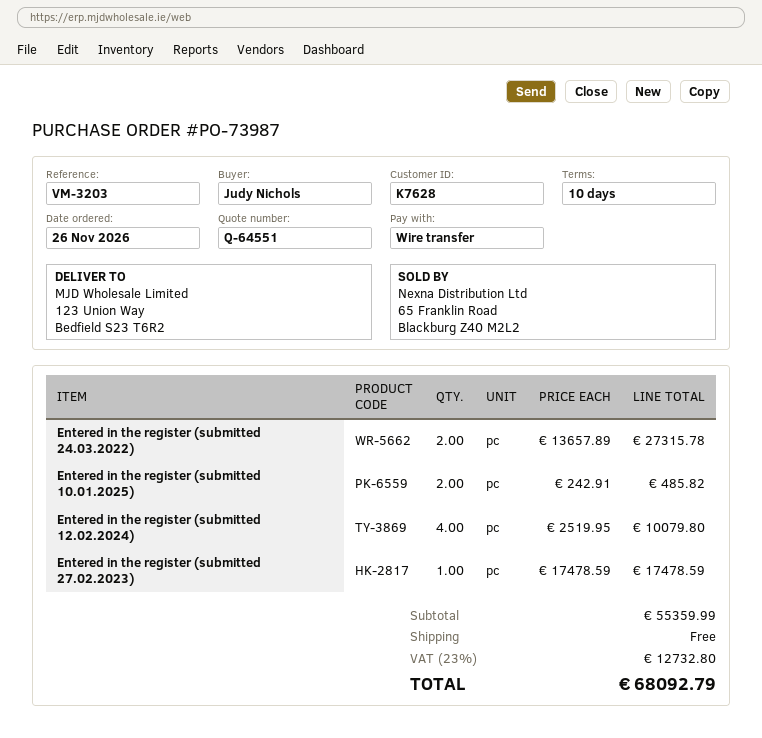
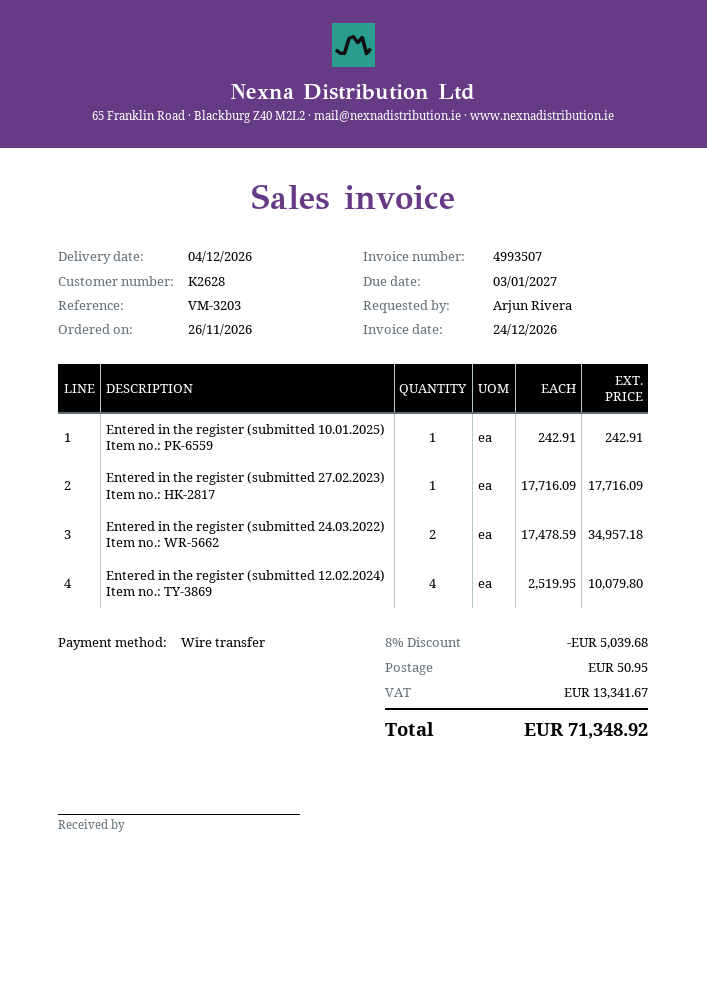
customer number: K7628 -> K2628
ordered by: Judy Nichols -> Arjun Rivera
Entered in the register (submitted 24.03.2022): 2 x 13657.89 = 27315.78 -> 2 x 17478.59 = 34957.18
Entered in the register (submitted 10.01.2025): 2 x 242.91 = 485.82 -> 1 x 242.91 = 242.91
Entered in the register (submitted 27.02.2023): 1 x 17478.59 = 17478.59 -> 1 x 17716.09 = 17716.09
discount: none -> 8% = 5039.68
shipping: 0.00 -> 50.95
tax: 12732.80 -> 13341.67
total: 68092.79 -> 71348.92

